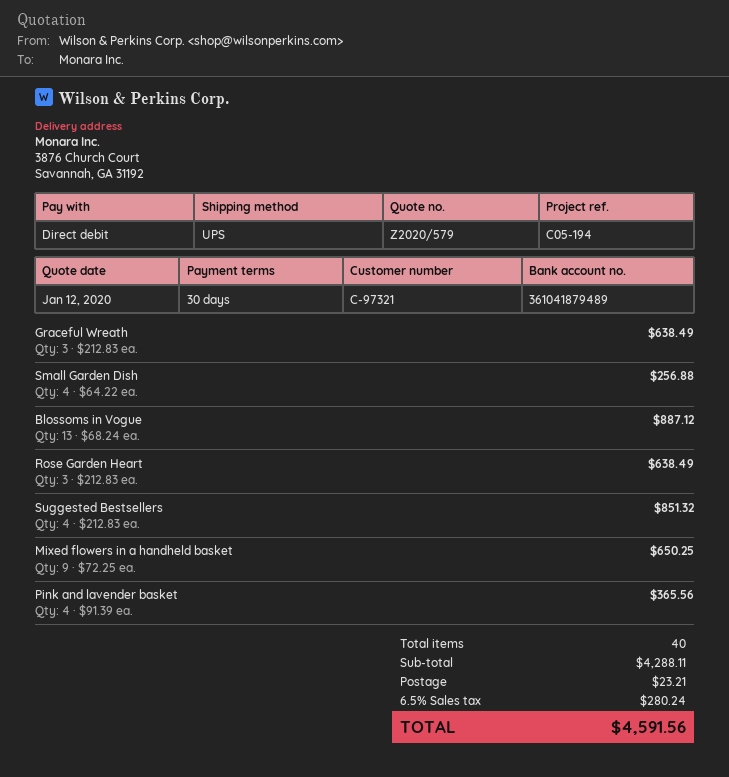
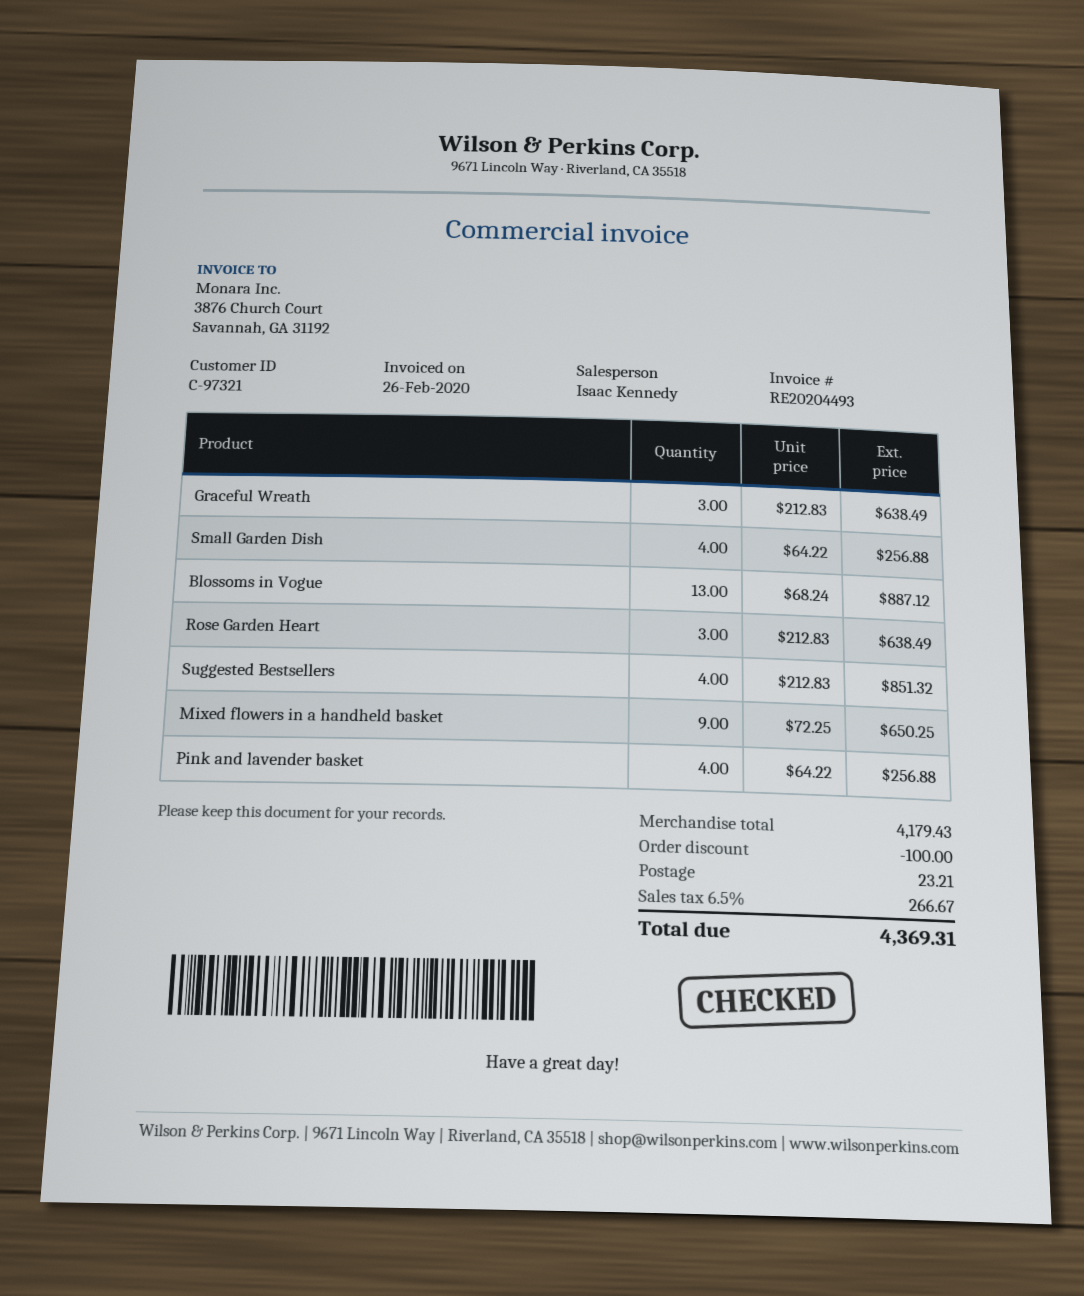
Pink and lavender basket: 4 x 91.39 = 365.56 -> 4 x 64.22 = 256.88
subtotal: 4288.11 -> 4179.43
discount: none -> 100.00
tax: 6.5% = 280.24 -> 6.5% = 266.67
total: 4591.56 -> 4369.31

